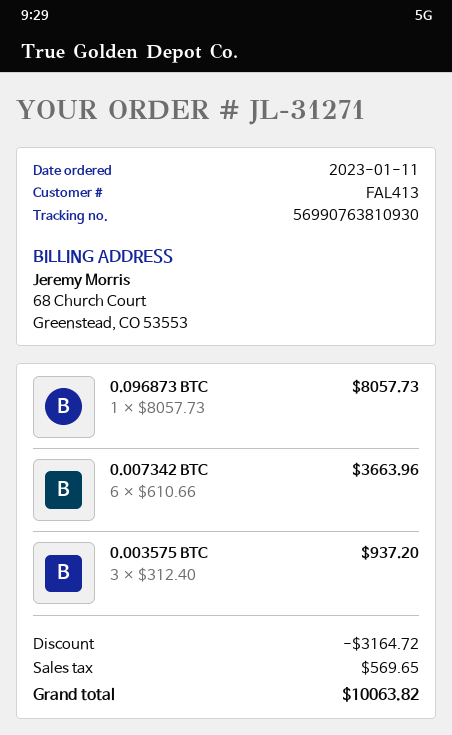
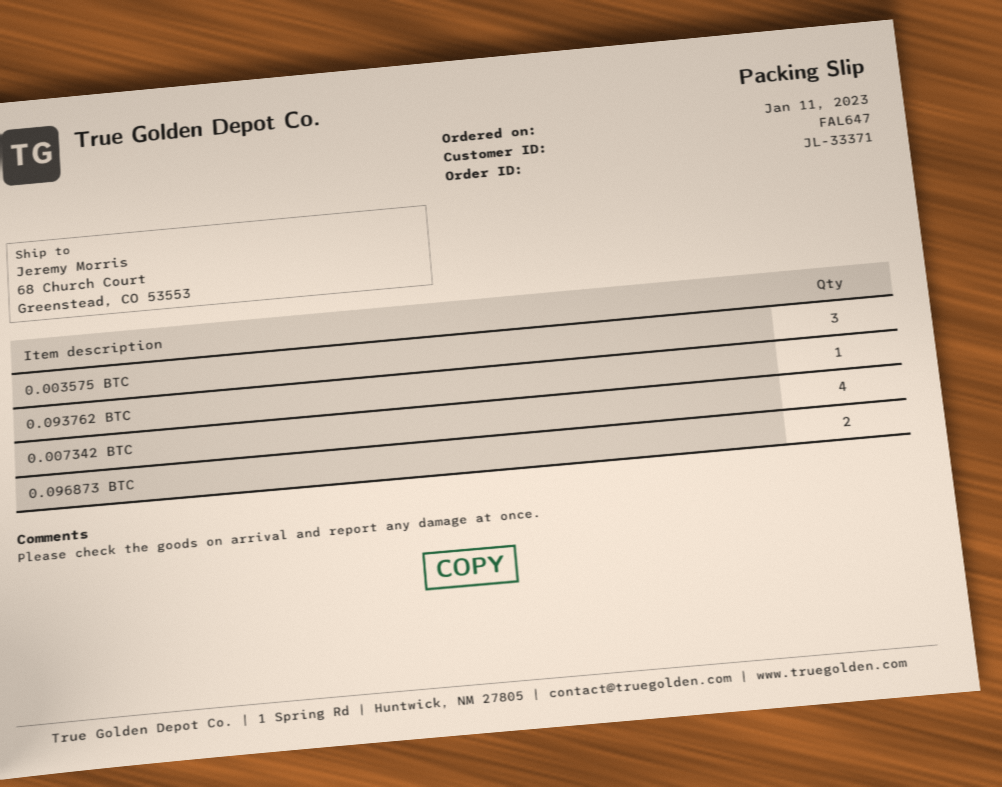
order number: JL-31271 -> JL-33371
customer number: FAL413 -> FAL647
0.096873 BTC: 1 -> 2
0.007342 BTC: 6 -> 4
0.093762 BTC: none -> 1

